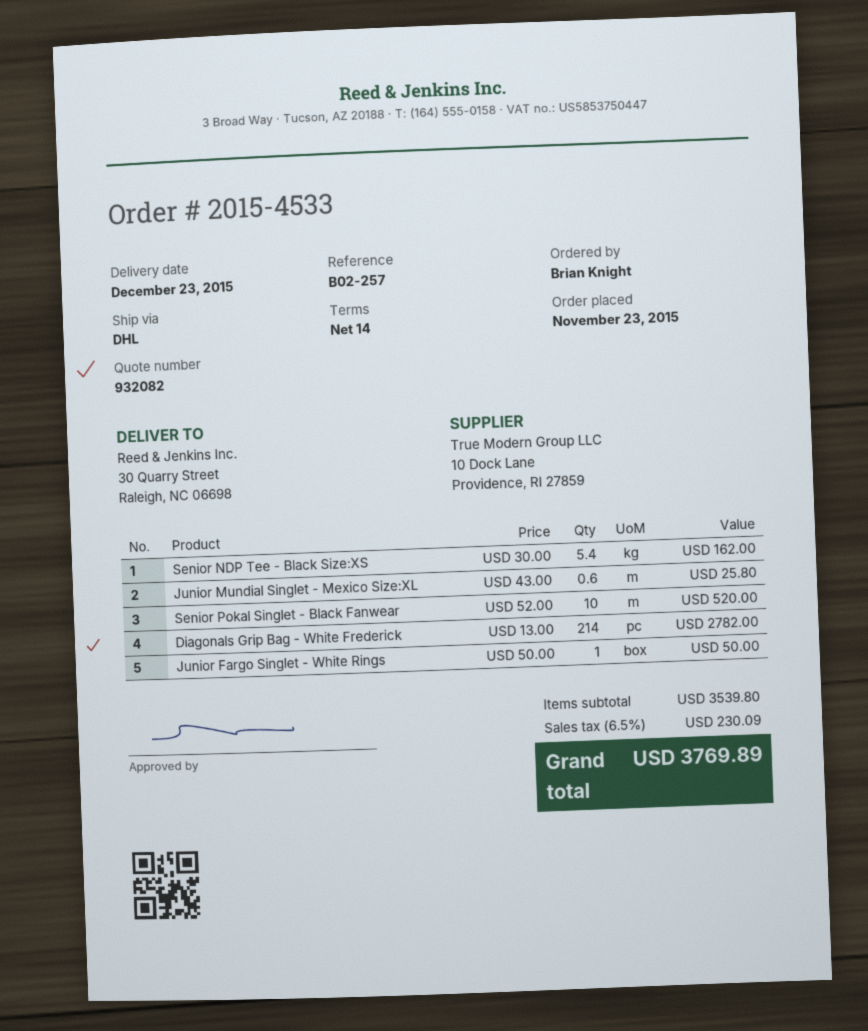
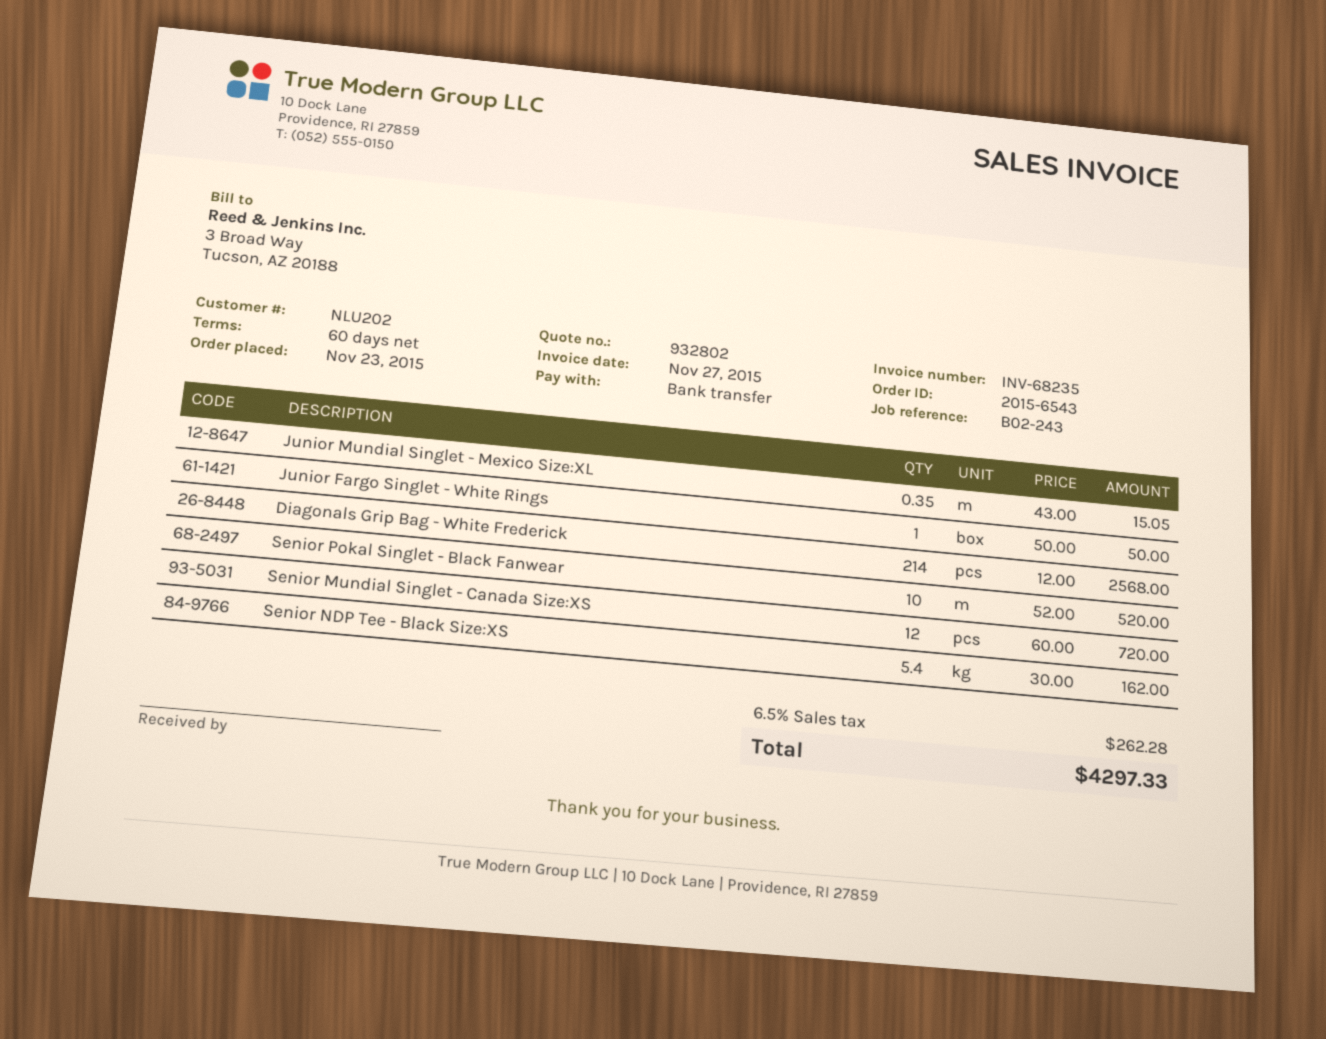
quote number: 932082 -> 932802
order number: 2015-4533 -> 2015-6543
payment terms: 14 days -> 60 days
reference: B02-257 -> B02-243
Junior Mundial Singlet - Mexico Size:XL: 0.6 x 43.00 = 25.80 -> 0.35 x 43.00 = 15.05
Diagonals Grip Bag - White Frederick: 214 x 13.00 = 2782.00 -> 214 x 12.00 = 2568.00
Senior Mundial Singlet - Canada Size:XS: none -> 12 x 60.00 = 720.00
tax: 6.5% = 230.09 -> 6.5% = 262.28
total: 3769.89 -> 4297.33

